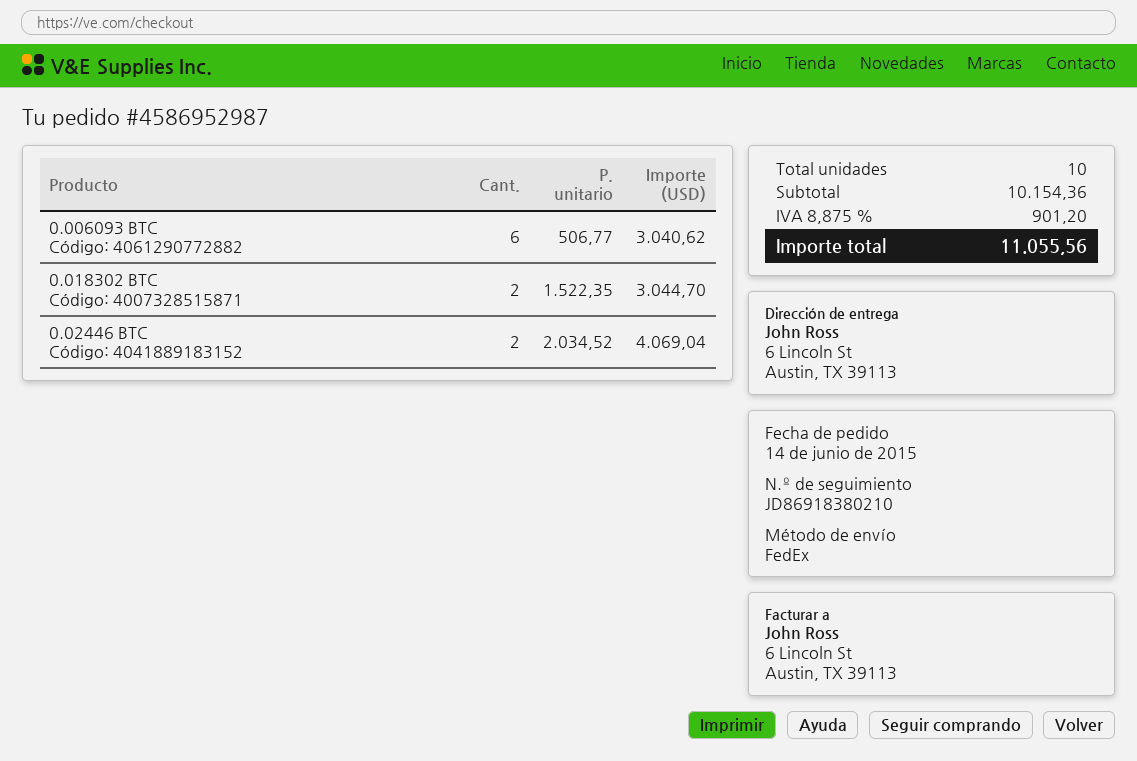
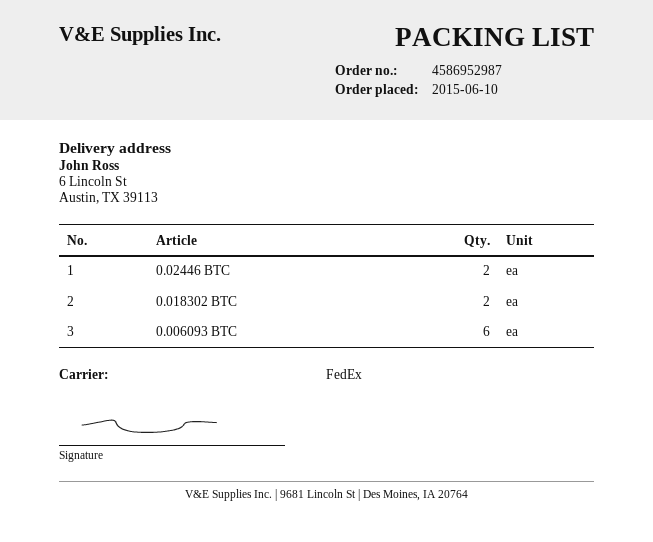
order date: 2015-06-14 -> 2015-06-10

